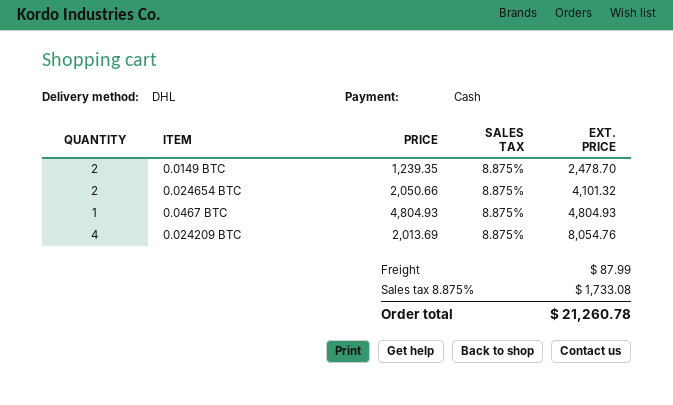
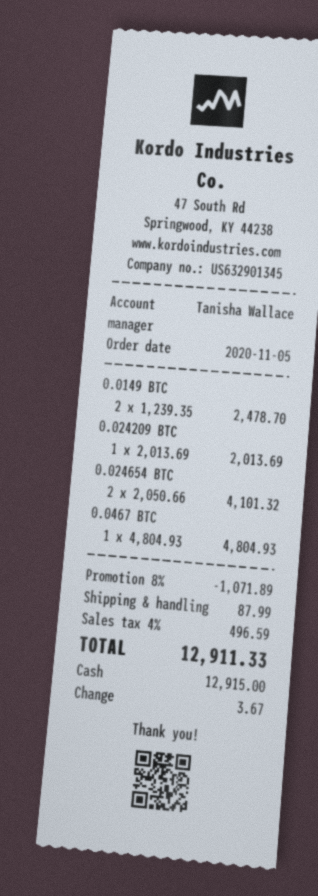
0.024209 BTC: 4 x 2013.69 = 8054.76 -> 1 x 2013.69 = 2013.69
discount: none -> 8% = 1071.89
tax: 8.875% = 1733.08 -> 4% = 496.59
total: 21260.78 -> 12911.33

